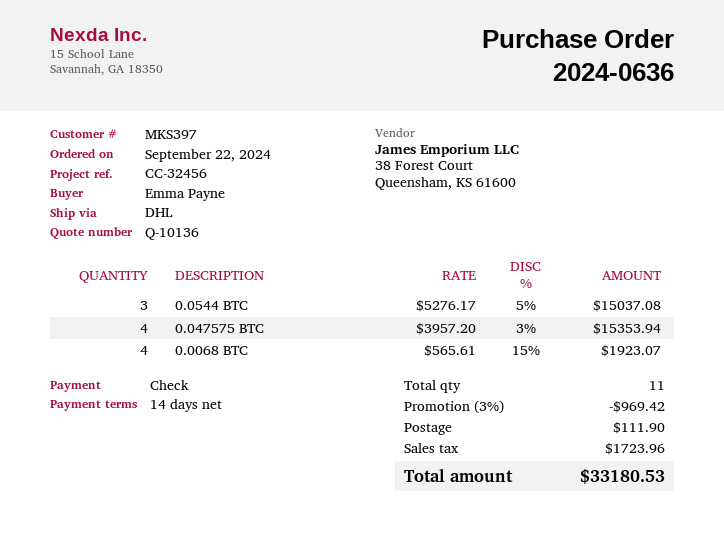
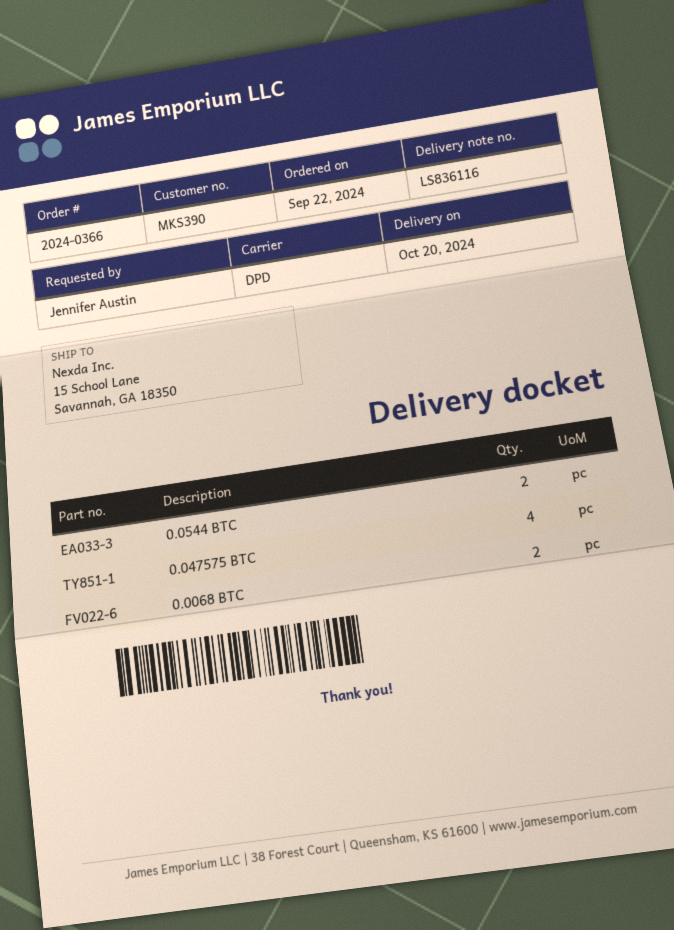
order number: 2024-0636 -> 2024-0366
customer number: MKS397 -> MKS390
ordered by: Emma Payne -> Jennifer Austin
shipping method: DHL -> DPD
0.0544 BTC: 3 -> 2
0.0068 BTC: 4 -> 2

